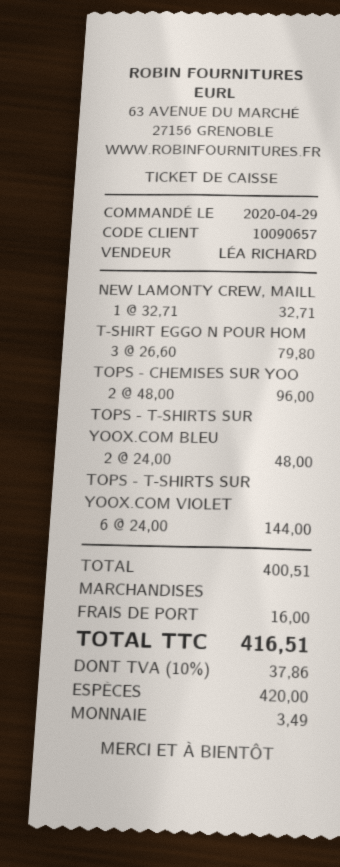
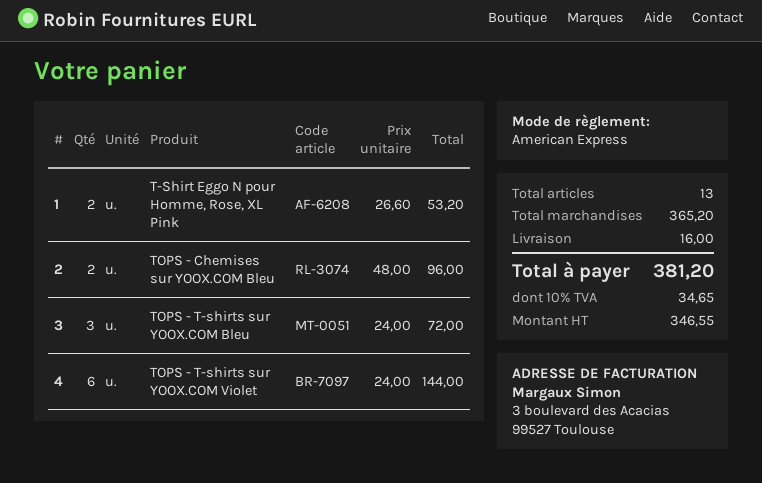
payment method: cash -> American Express
NEW LAMONTY CREW, MAILL: 1 x 32.71 = 32.71 -> none
T-SHIRT EGGO N POUR HOM: 3 x 26.60 = 79.80 -> 2 x 26.60 = 53.20
TOPS - T-SHIRTS SUR YOOX.COM BLEU: 2 x 24.00 = 48.00 -> 3 x 24.00 = 72.00
subtotal: 400.51 -> 365.20
tax: 10% = 37.86 -> 10% = 34.65
total: 416.51 -> 381.20

